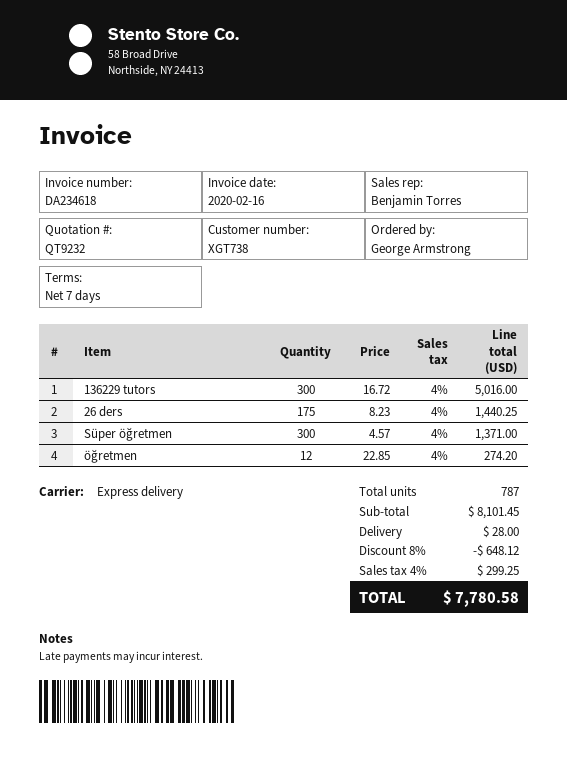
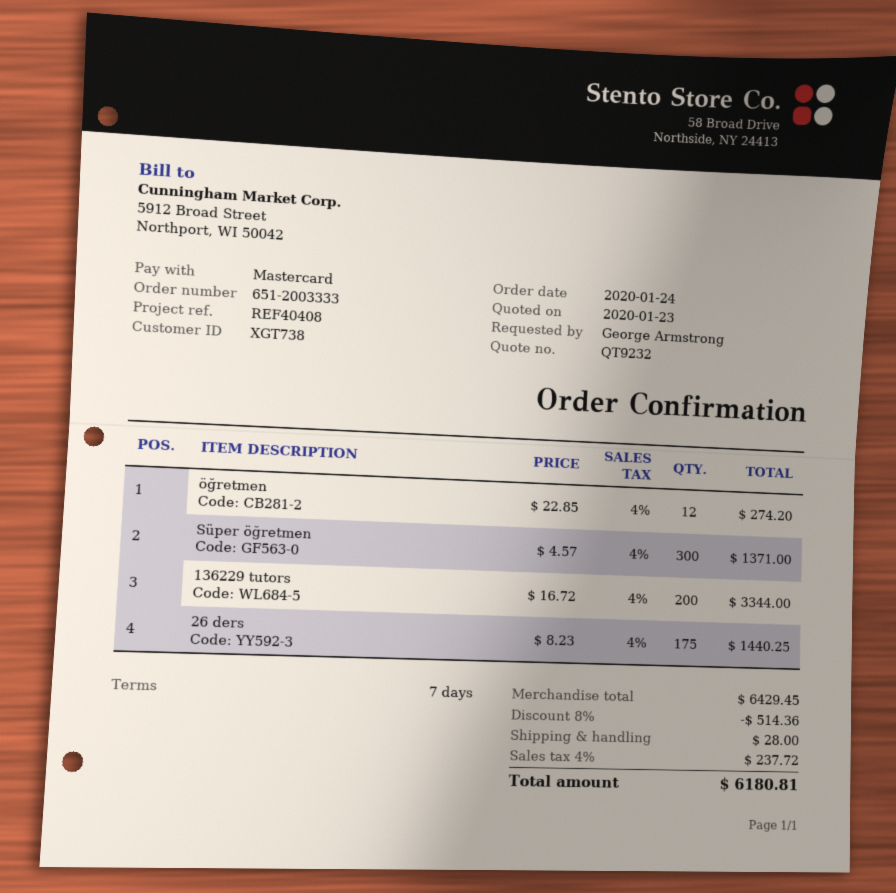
136229 tutors: 300 x 16.72 = 5016.00 -> 200 x 16.72 = 3344.00
subtotal: 8101.45 -> 6429.45
discount: 8% = 648.12 -> 8% = 514.36
tax: 4% = 299.25 -> 4% = 237.72
total: 7780.58 -> 6180.81

